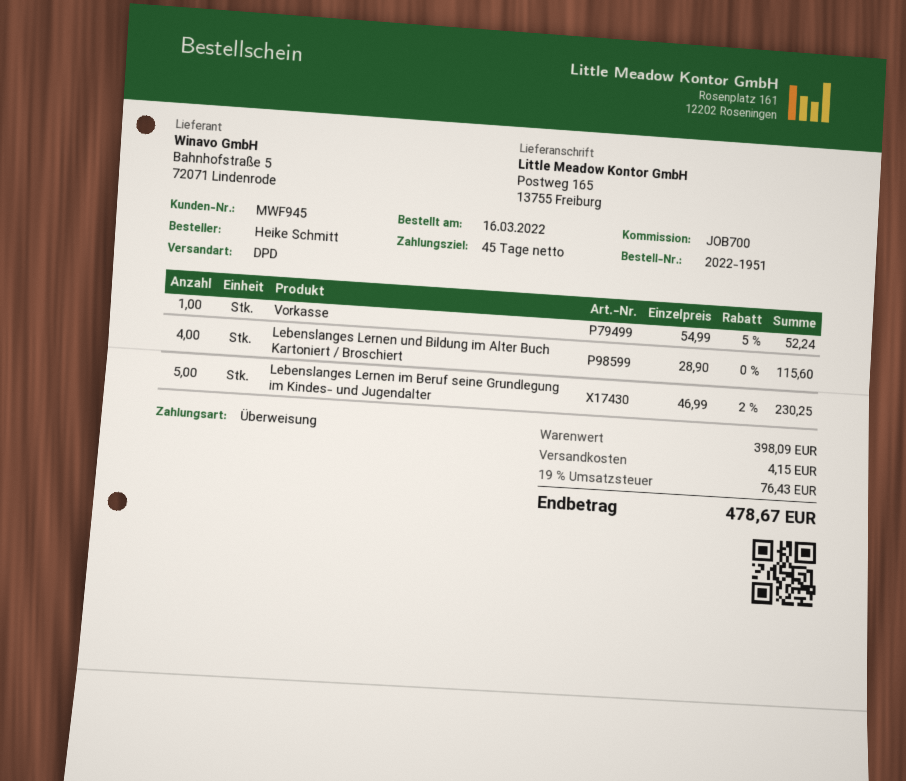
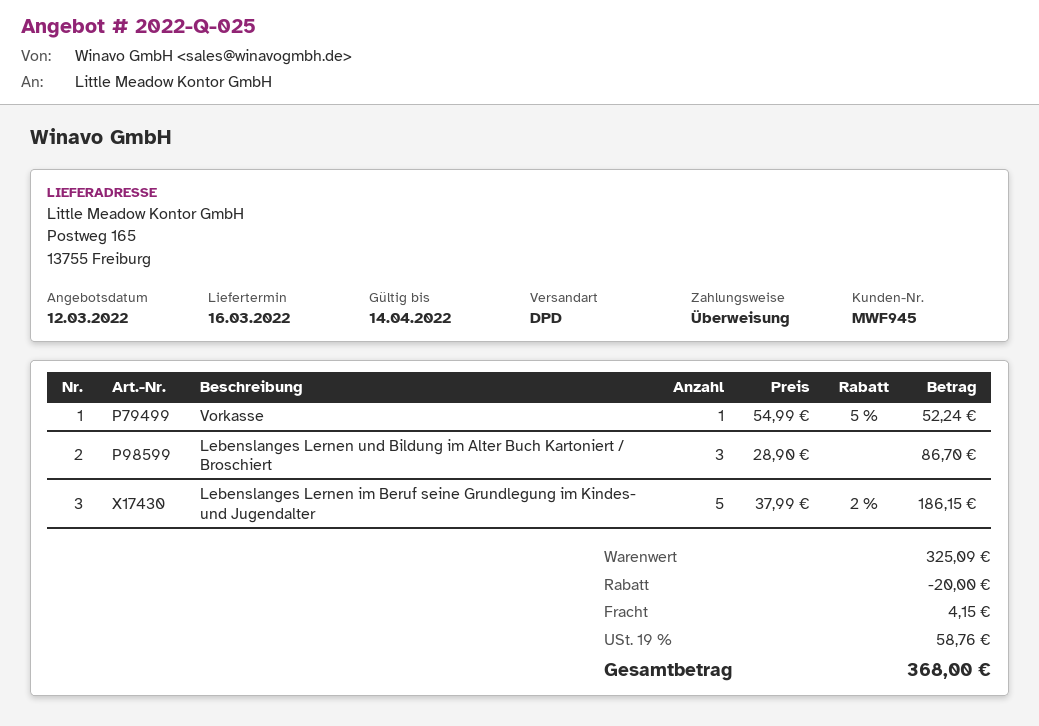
Lebenslanges Lernen und Bildung im Alter Buch Kartoniert / Broschiert: 4 x 28.90 = 115.60 -> 3 x 28.90 = 86.70
Lebenslanges Lernen im Beruf seine Grundlegung im Kindes- und Jugendalter: 5 x 46.99 - 2% = 230.25 -> 5 x 37.99 - 2% = 186.15
subtotal: 398.09 -> 325.09
discount: none -> 20.00
tax: 19% = 76.43 -> 19% = 58.76
total: 478.67 -> 368.00

